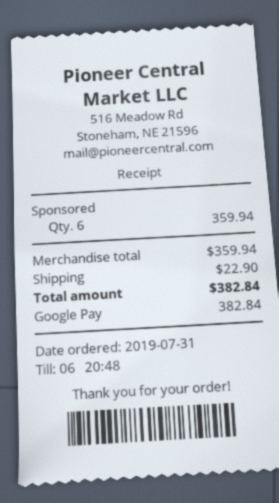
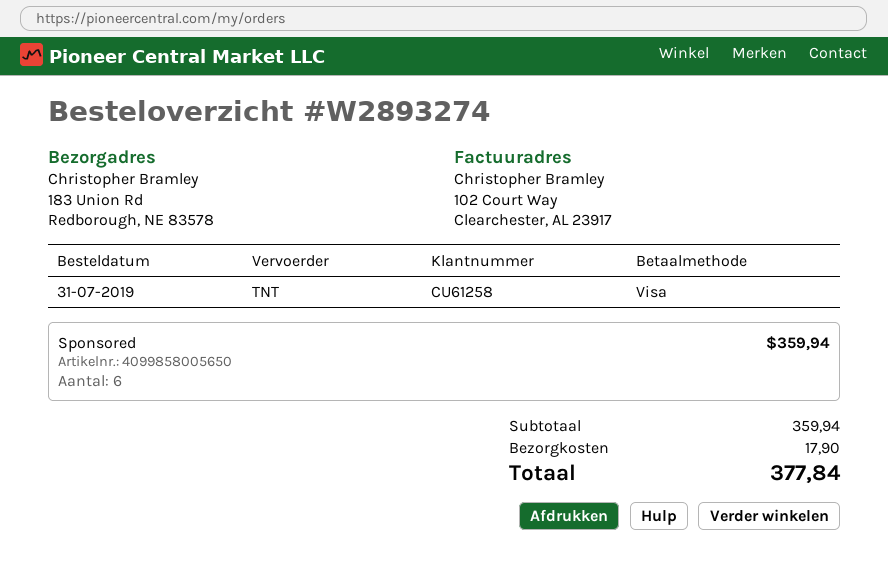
payment method: Google Pay -> Visa
shipping: 22.90 -> 17.90
total: 382.84 -> 377.84

